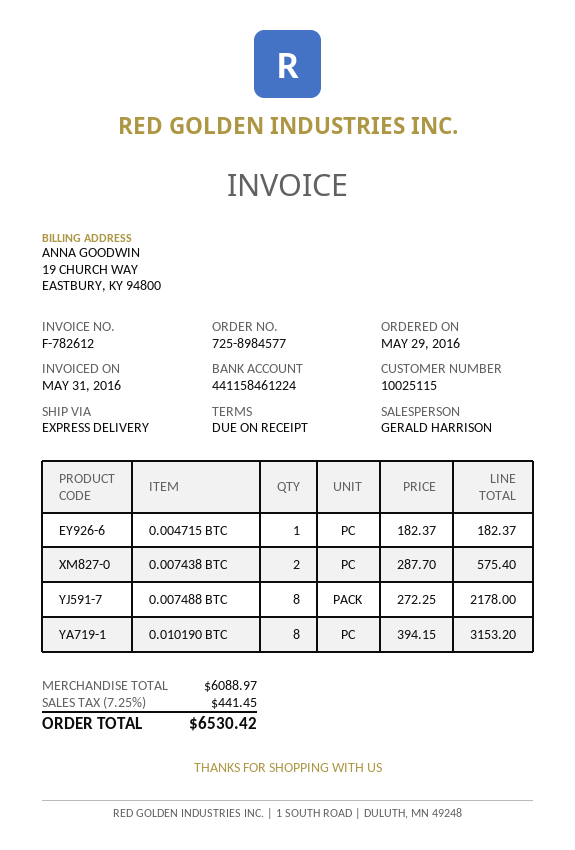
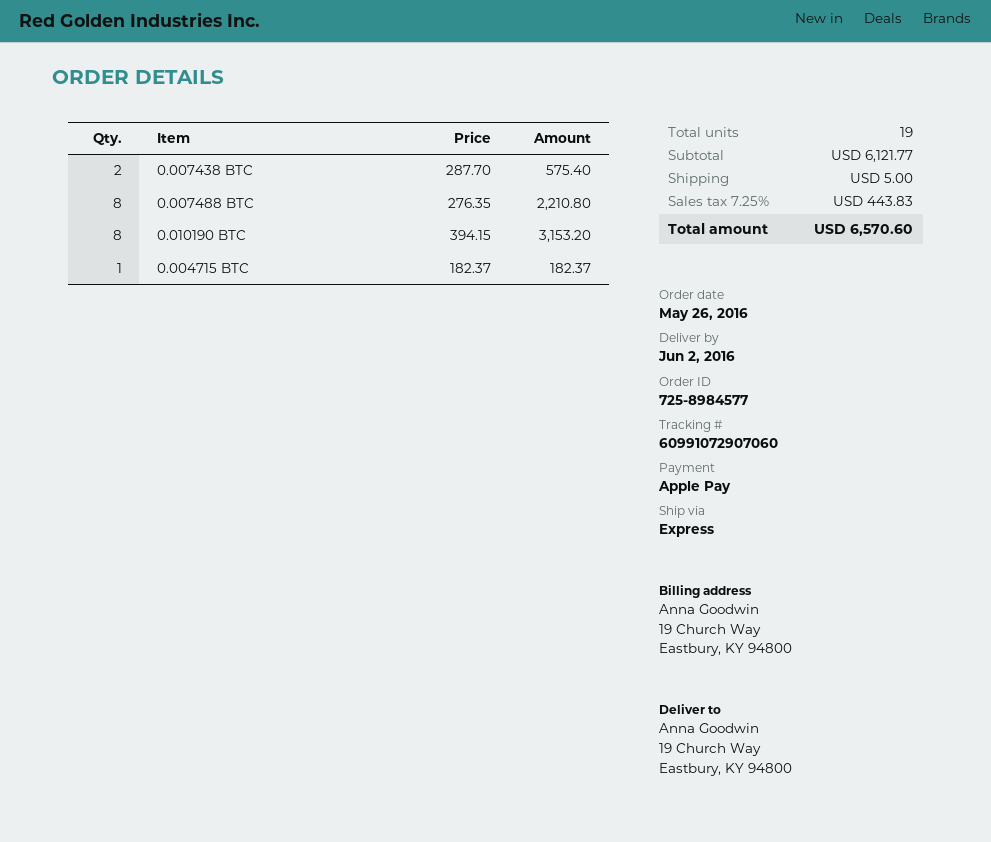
order date: 2016-05-29 -> 2016-05-26
0.007488 BTC: 8 x 272.25 = 2178.00 -> 8 x 276.35 = 2210.80
subtotal: 6088.97 -> 6121.77
shipping: none -> 5.00
tax: 7.25% = 441.45 -> 7.25% = 443.83
total: 6530.42 -> 6570.60

